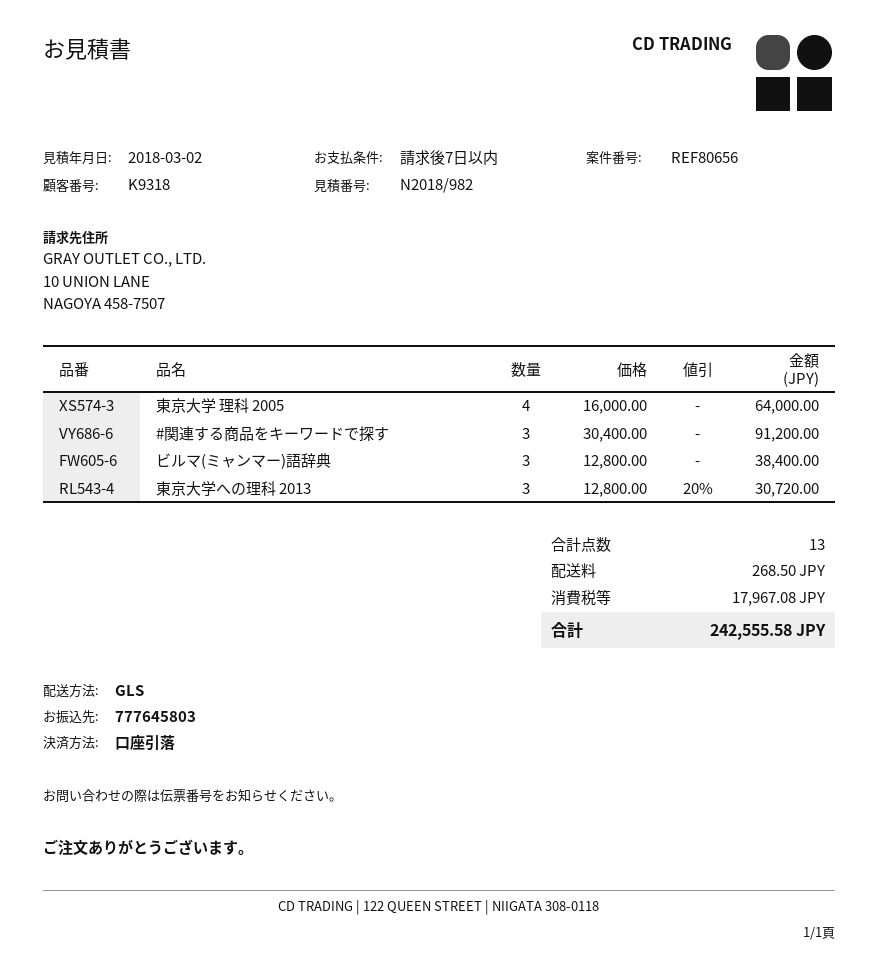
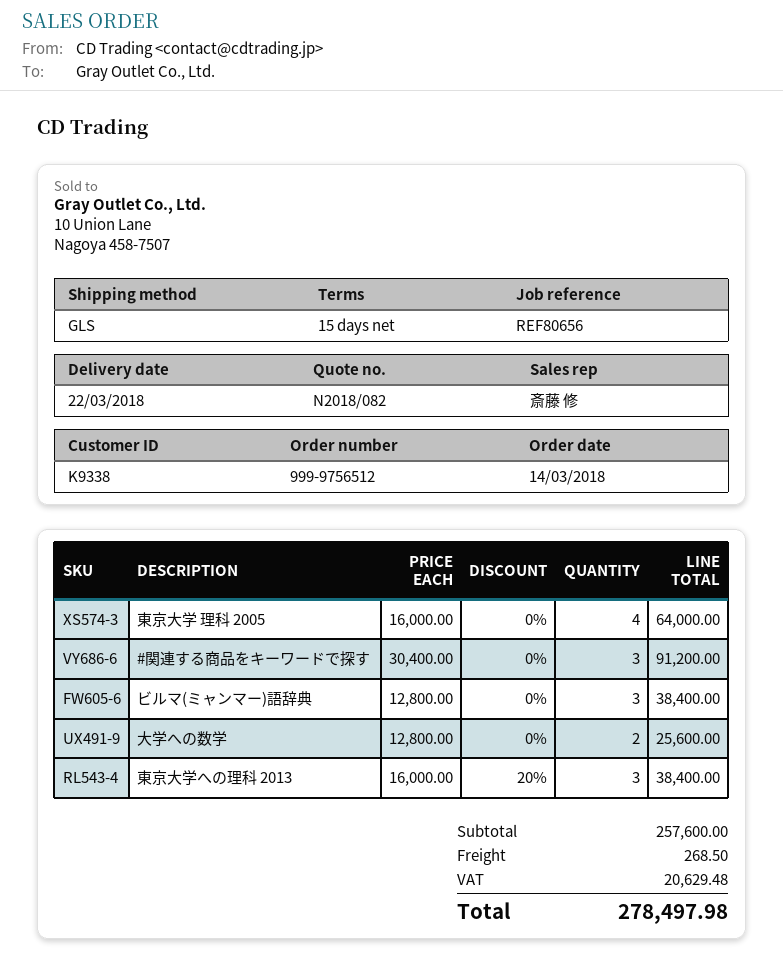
quote number: N2018/982 -> N2018/082
payment terms: 7 days -> 15 days
customer number: K9318 -> K9338
東京大学への理科 2013: 3 x 12800.00 - 20% = 30720.00 -> 3 x 16000.00 - 20% = 38400.00
大学への数学: none -> 2 x 12800.00 = 25600.00
tax: 17967.08 -> 20629.48
total: 242555.58 -> 278497.98

